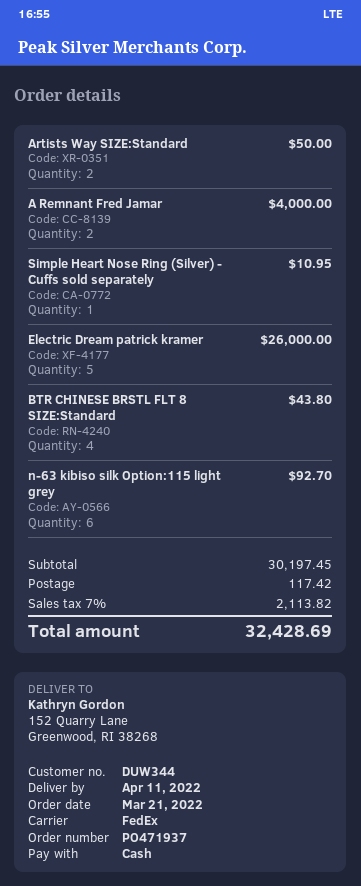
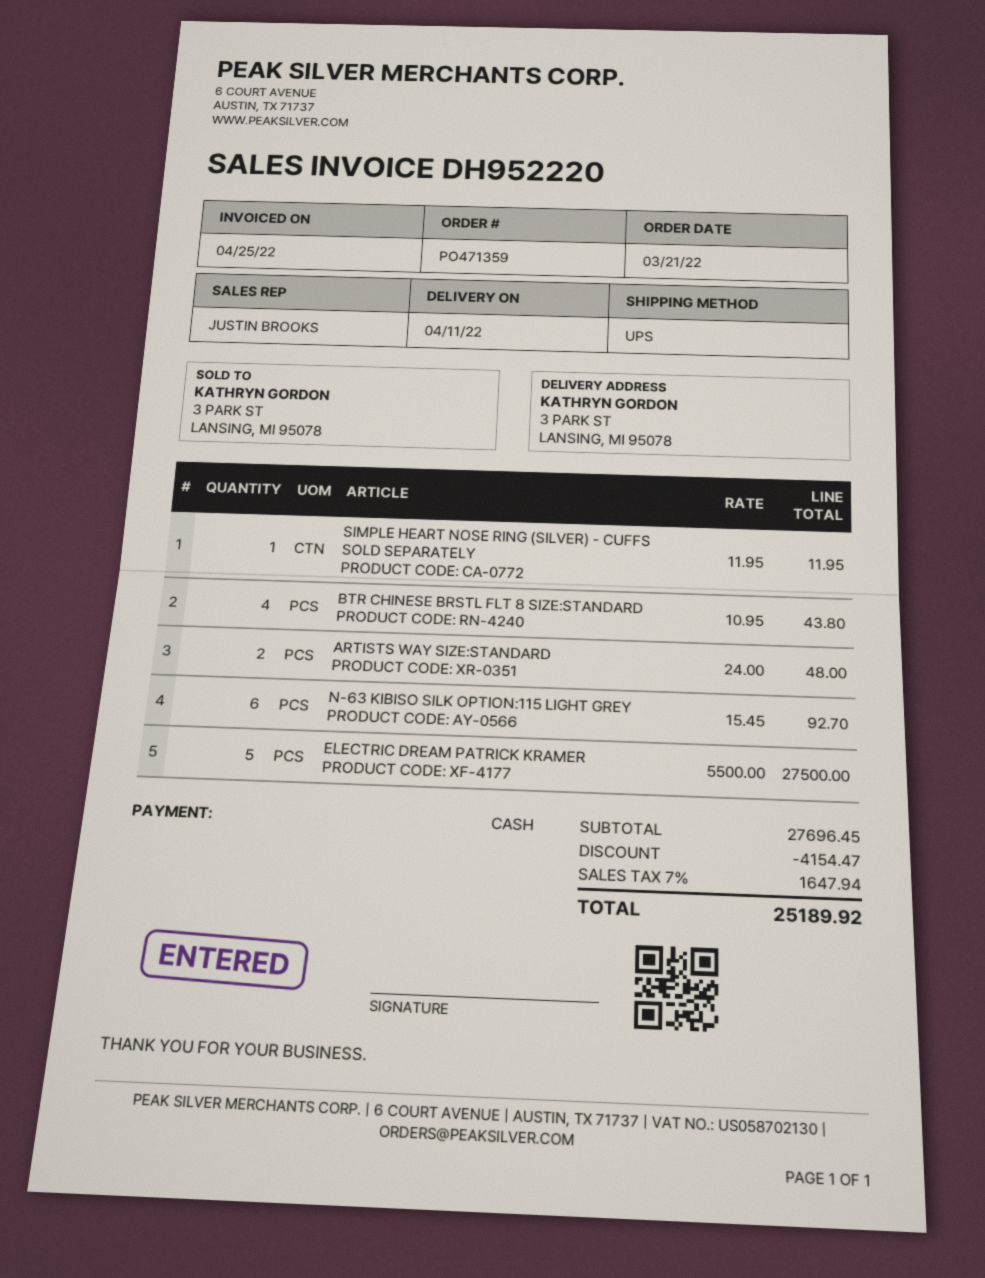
order number: PO471937 -> PO471359
shipping method: FedEx -> UPS
ship to: 152 Quarry Lane, Greenwood, RI 38268 -> 3 PARK ST, LANSING, MI 95078
Artists Way SIZE:Standard: 2 for 50.00 -> 2 for 48.00
A Remnant Fred Jamar: 2 for 4000.00 -> none
Simple Heart Nose Ring (Silver) - Cuffs sold separately: 1 for 10.95 -> 1 for 11.95
Electric Dream patrick kramer: 5 for 26000.00 -> 5 for 27500.00
subtotal: 30197.45 -> 27696.45
discount: none -> 4154.47
shipping: 117.42 -> none
tax: 7% = 2113.82 -> 7% = 1647.94
total: 32428.69 -> 25189.92

